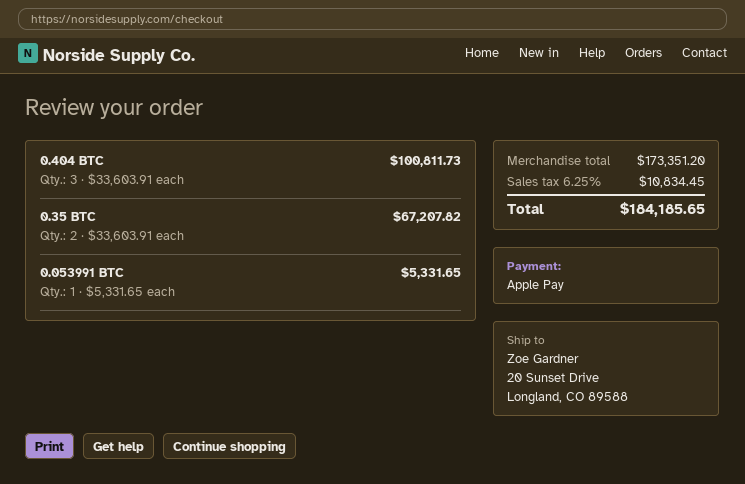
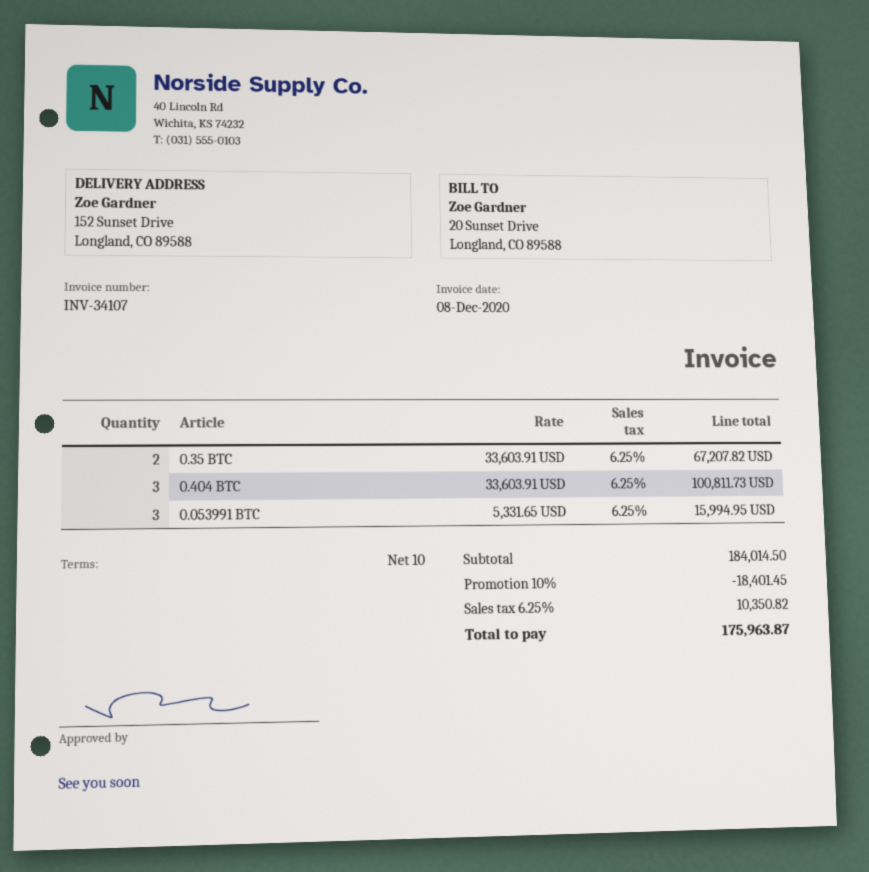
ship to: 20 Sunset Drive, Longland, CO 89588 -> 152 Sunset Drive, Longland, CO 89588
0.053991 BTC: 1 x 5331.65 = 5331.65 -> 3 x 5331.65 = 15994.95
subtotal: 173351.20 -> 184014.50
discount: none -> 10% = 18401.45
tax: 6.25% = 10834.45 -> 6.25% = 10350.82
total: 184185.65 -> 175963.87

